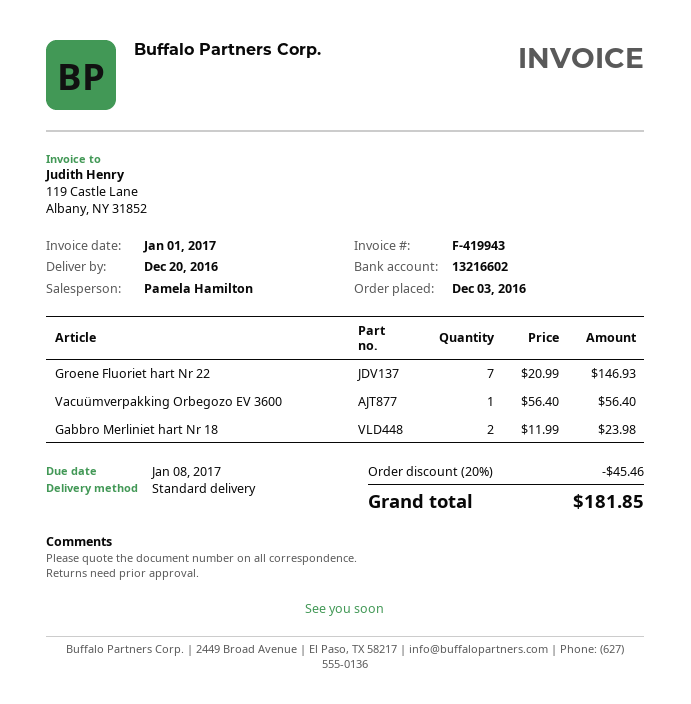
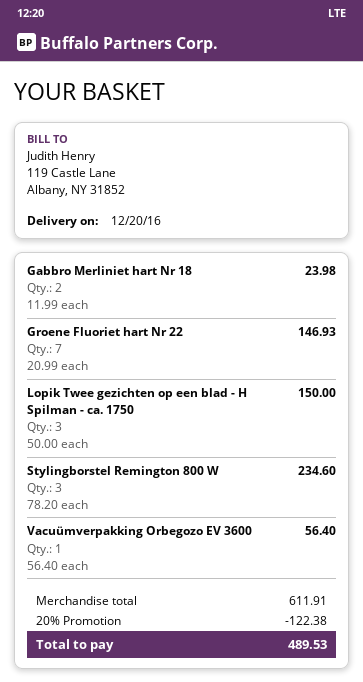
Lopik Twee gezichten op een blad - H Spilman - ca. 1750: none -> 3 x 50.00 = 150.00
Stylingborstel Remington 800 W: none -> 3 x 78.20 = 234.60
discount: 20% = 45.46 -> 20% = 122.38
total: 181.85 -> 489.53

